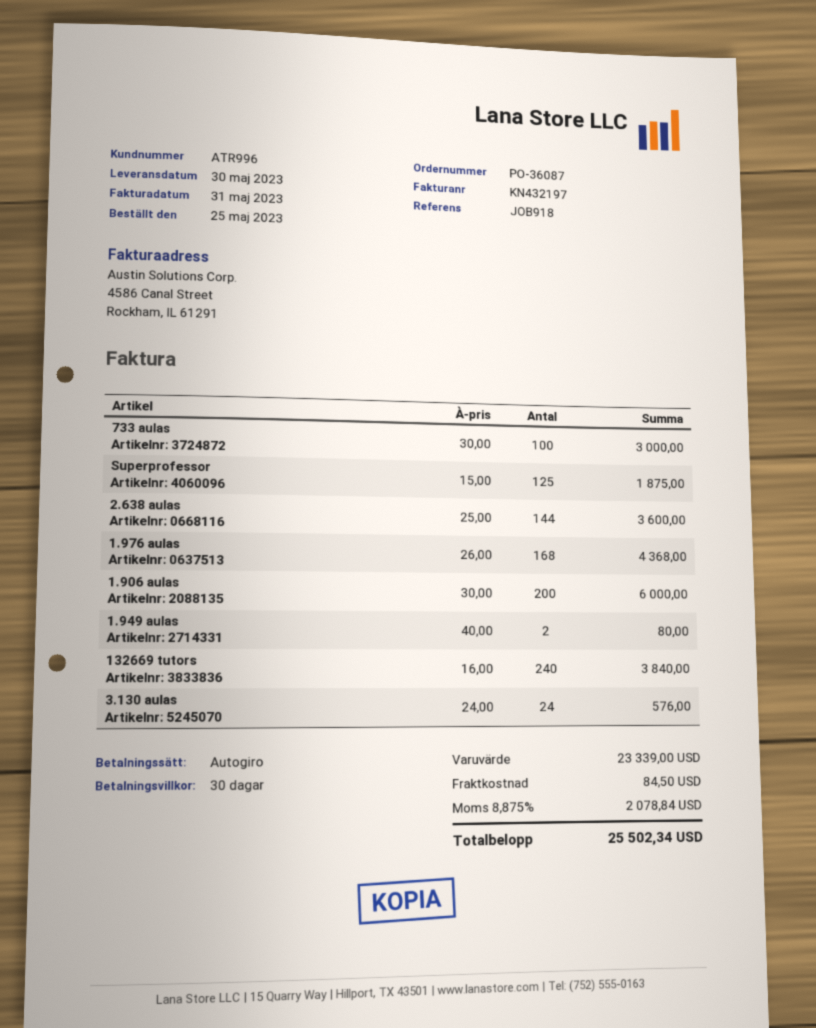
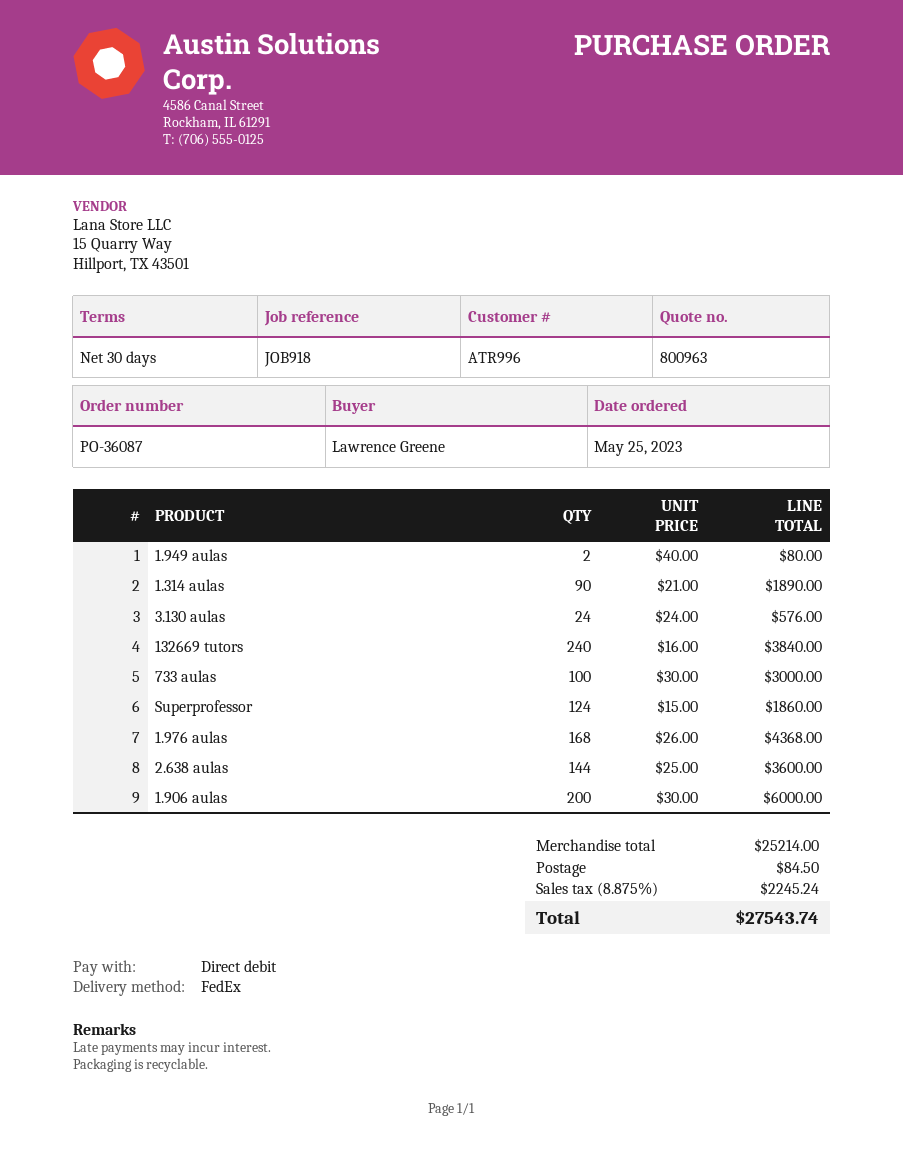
Superprofessor: 125 x 15.00 = 1875.00 -> 124 x 15.00 = 1860.00
1.314 aulas: none -> 90 x 21.00 = 1890.00
subtotal: 23339.00 -> 25214.00
tax: 8.875% = 2078.84 -> 8.875% = 2245.24
total: 25502.34 -> 27543.74

